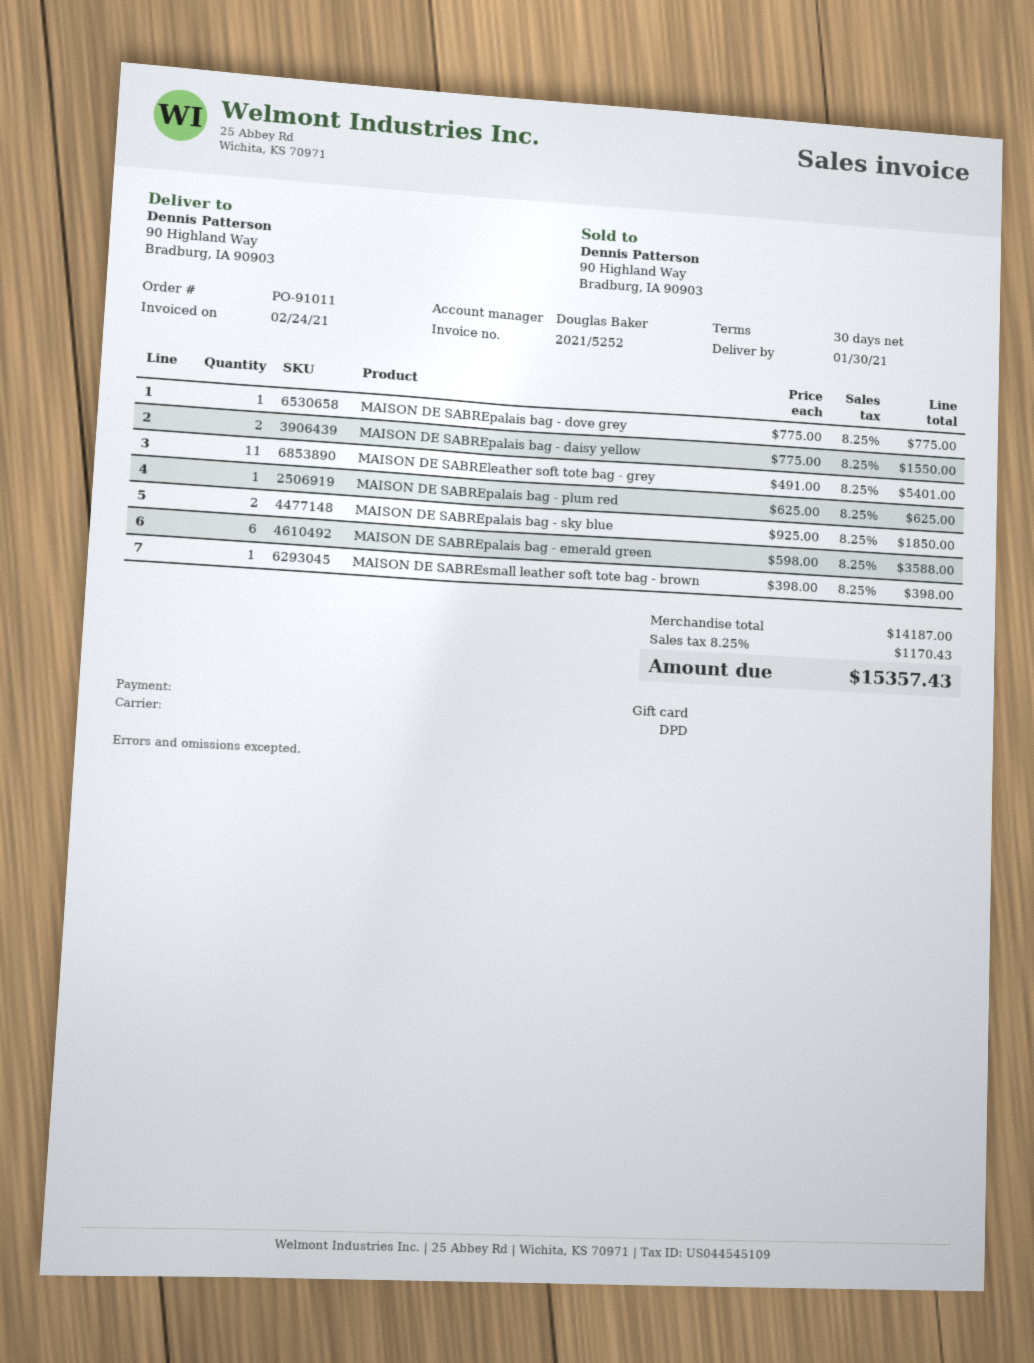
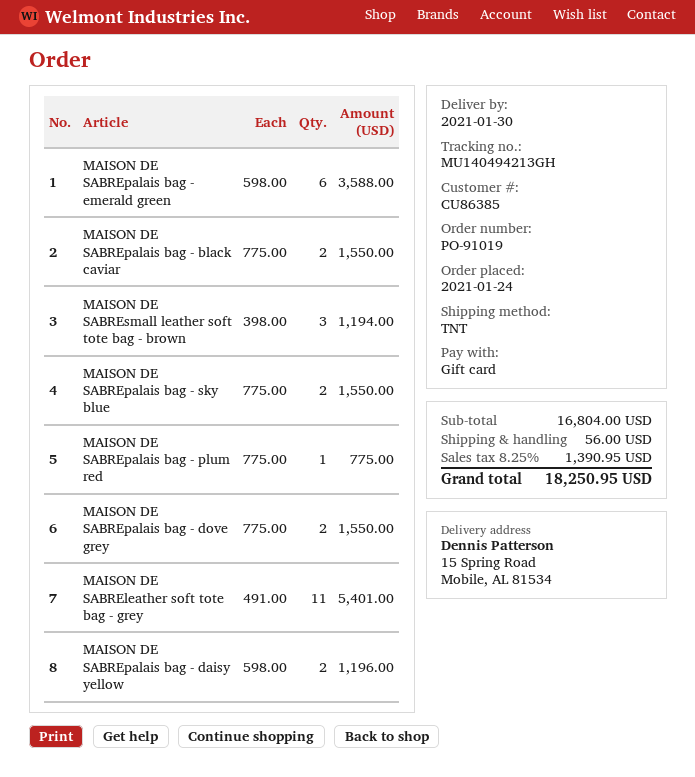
order number: PO-91011 -> PO-91019
shipping method: DPD -> TNT
ship to: 90 Highland Way, Bradburg, IA 90903 -> 15 Spring Road, Mobile, AL 81534
MAISON DE SABREpalais bag - dove grey: 1 x 775.00 = 775.00 -> 2 x 775.00 = 1550.00
MAISON DE SABREpalais bag - daisy yellow: 2 x 775.00 = 1550.00 -> 2 x 598.00 = 1196.00
MAISON DE SABREpalais bag - plum red: 1 x 625.00 = 625.00 -> 1 x 775.00 = 775.00
MAISON DE SABREpalais bag - sky blue: 2 x 925.00 = 1850.00 -> 2 x 775.00 = 1550.00
MAISON DE SABREsmall leather soft tote bag - brown: 1 x 398.00 = 398.00 -> 3 x 398.00 = 1194.00
MAISON DE SABREpalais bag - black caviar: none -> 2 x 775.00 = 1550.00
subtotal: 14187.00 -> 16804.00
shipping: none -> 56.00
tax: 8.25% = 1170.43 -> 8.25% = 1390.95
total: 15357.43 -> 18250.95

